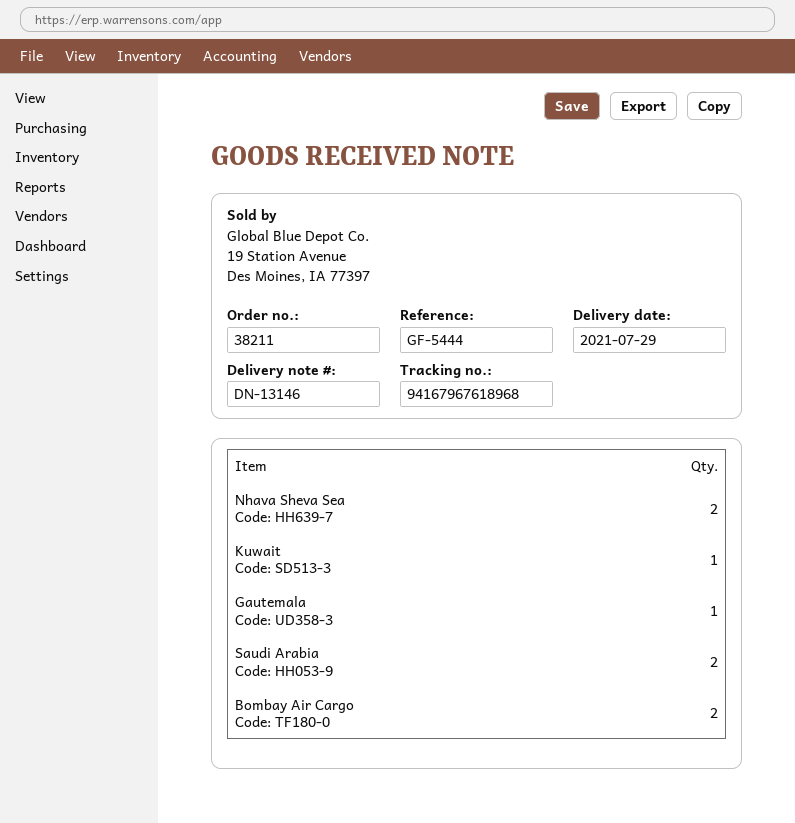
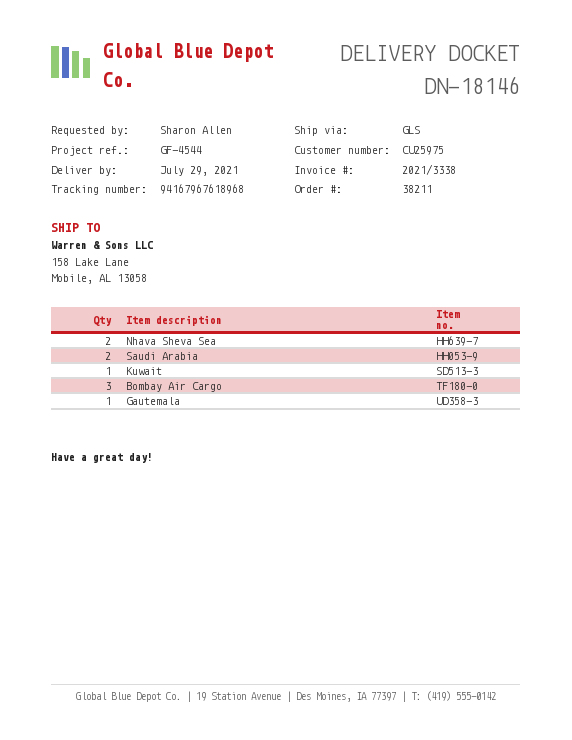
delivery note number: DN-13146 -> DN-18146
reference: GF-5444 -> GF-4544
Bombay Air Cargo: 2 -> 3

